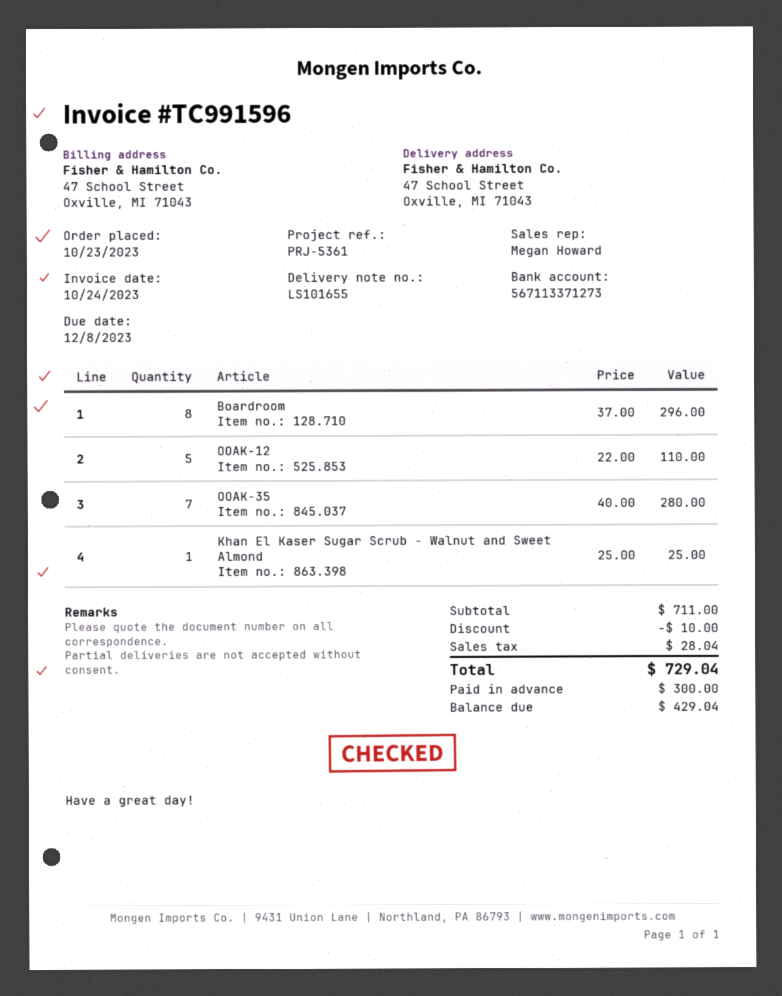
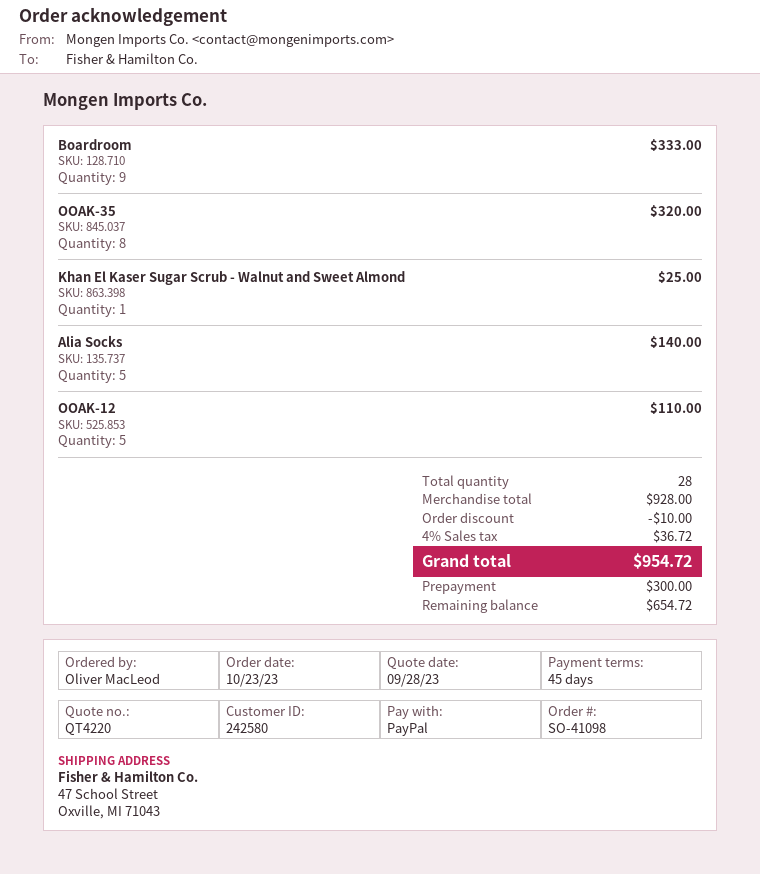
Boardroom: 8 for 296.00 -> 9 for 333.00
OOAK-35: 7 for 280.00 -> 8 for 320.00
Alia Socks: none -> 5 for 140.00
subtotal: 711.00 -> 928.00
tax: 28.04 -> 36.72
total: 729.04 -> 954.72
balance: 429.04 -> 654.72

